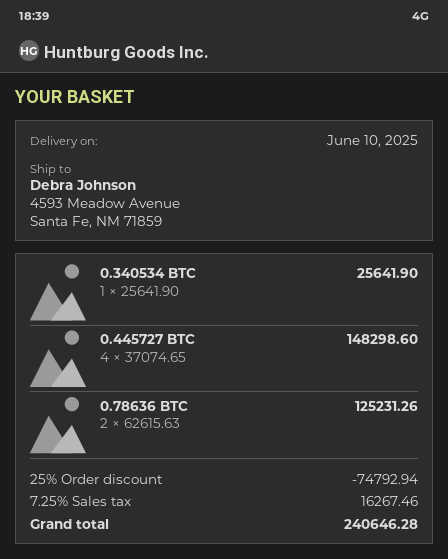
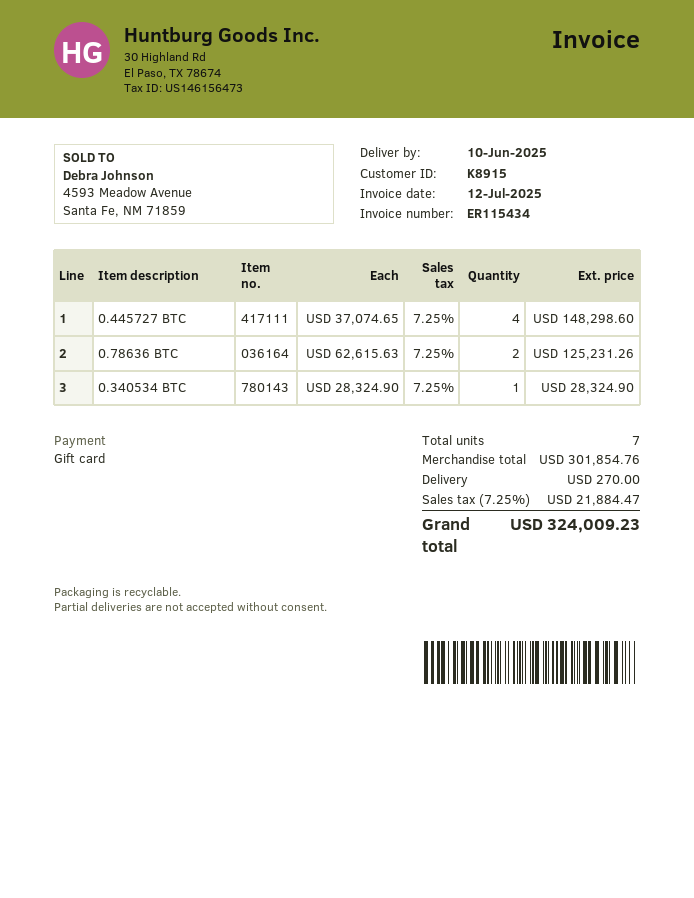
0.340534 BTC: 1 x 25641.90 = 25641.90 -> 1 x 28324.90 = 28324.90
discount: 25% = 74792.94 -> none
shipping: none -> 270.00
tax: 7.25% = 16267.46 -> 7.25% = 21884.47
total: 240646.28 -> 324009.23

